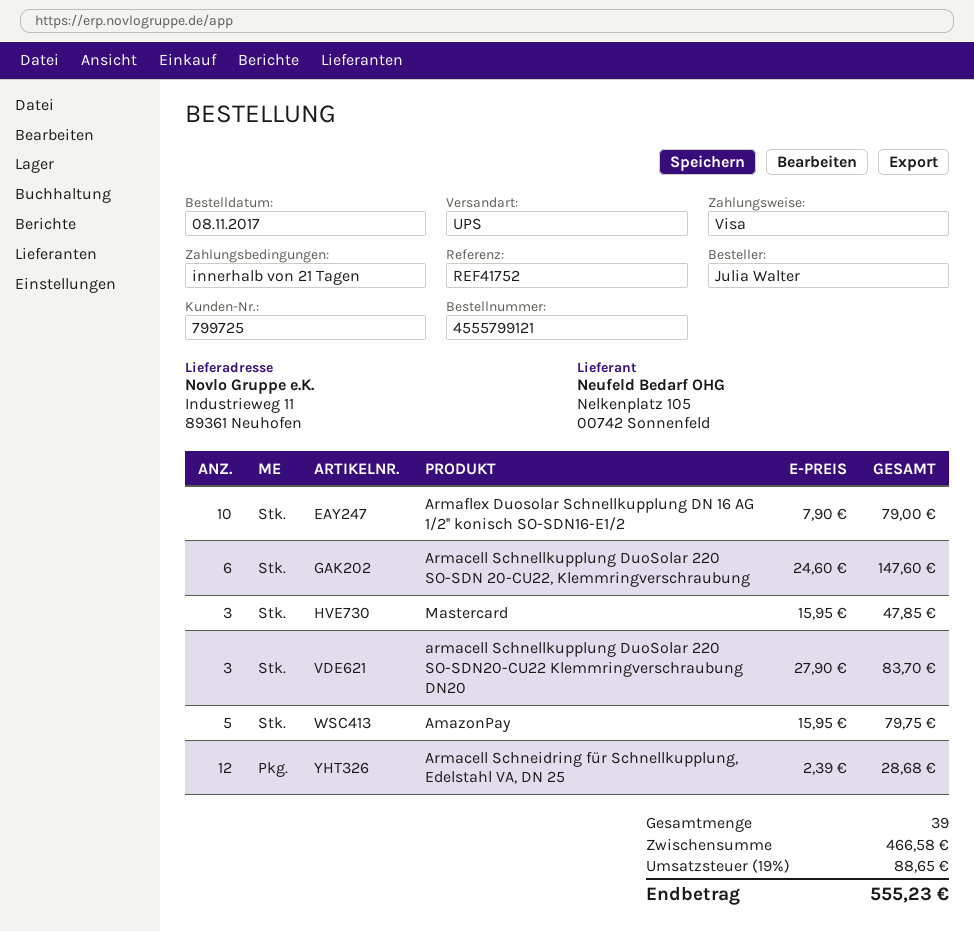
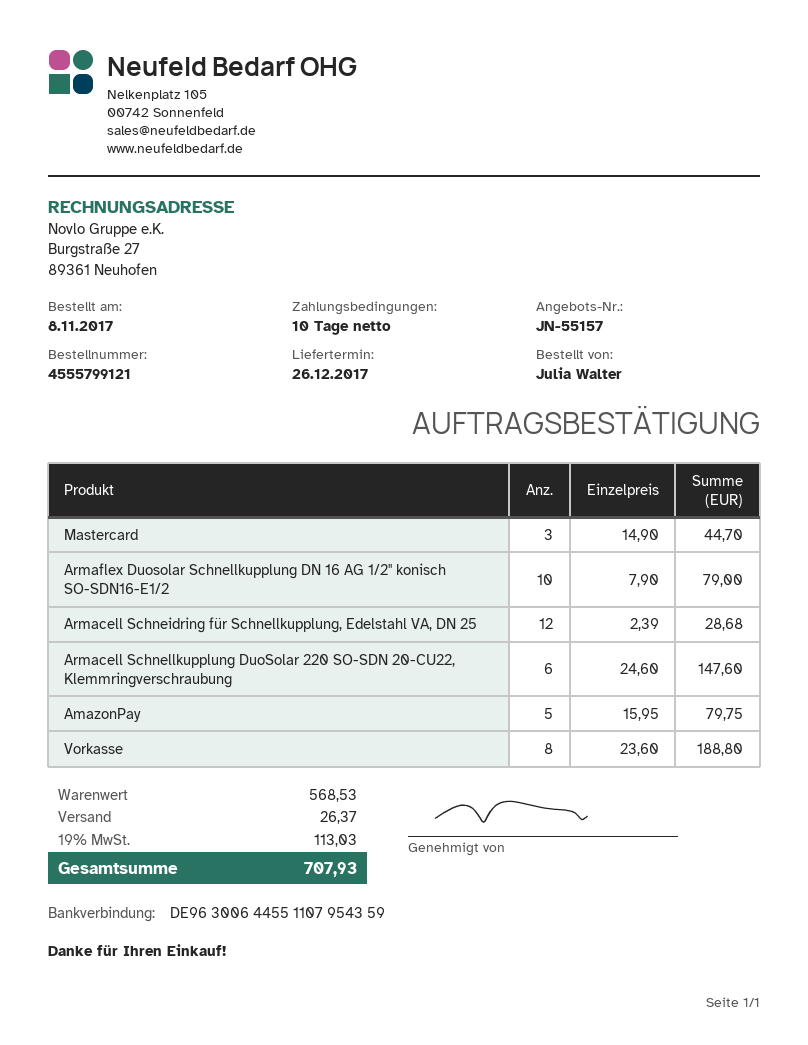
payment terms: 21 days -> 10 days
Mastercard: 3 x 15.95 = 47.85 -> 3 x 14.90 = 44.70
armacell Schnellkupplung DuoSolar 220 SO-SDN20-CU22 Klemmringverschraubung DN20: 3 x 27.90 = 83.70 -> none
Vorkasse: none -> 8 x 23.60 = 188.80
subtotal: 466.58 -> 568.53
shipping: none -> 26.37
tax: 19% = 88.65 -> 19% = 113.03
total: 555.23 -> 707.93

